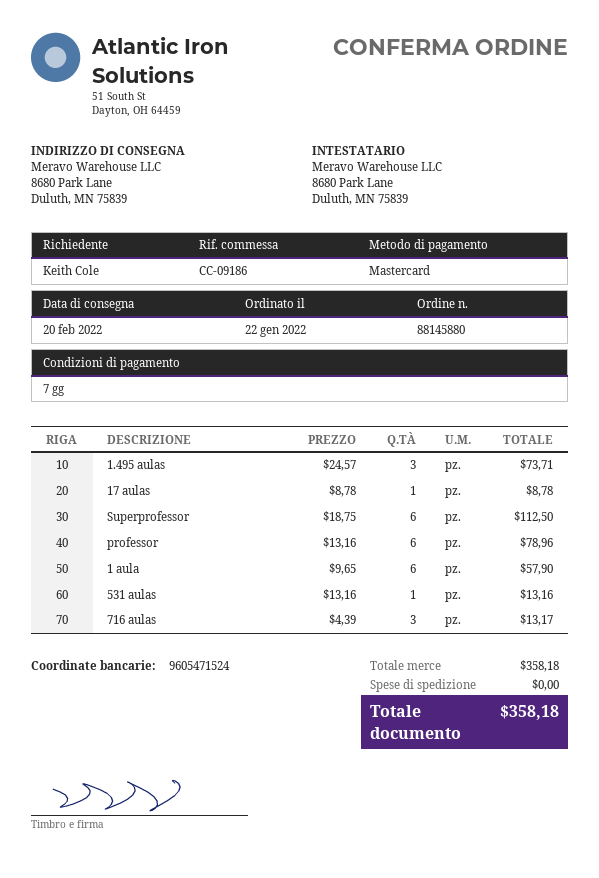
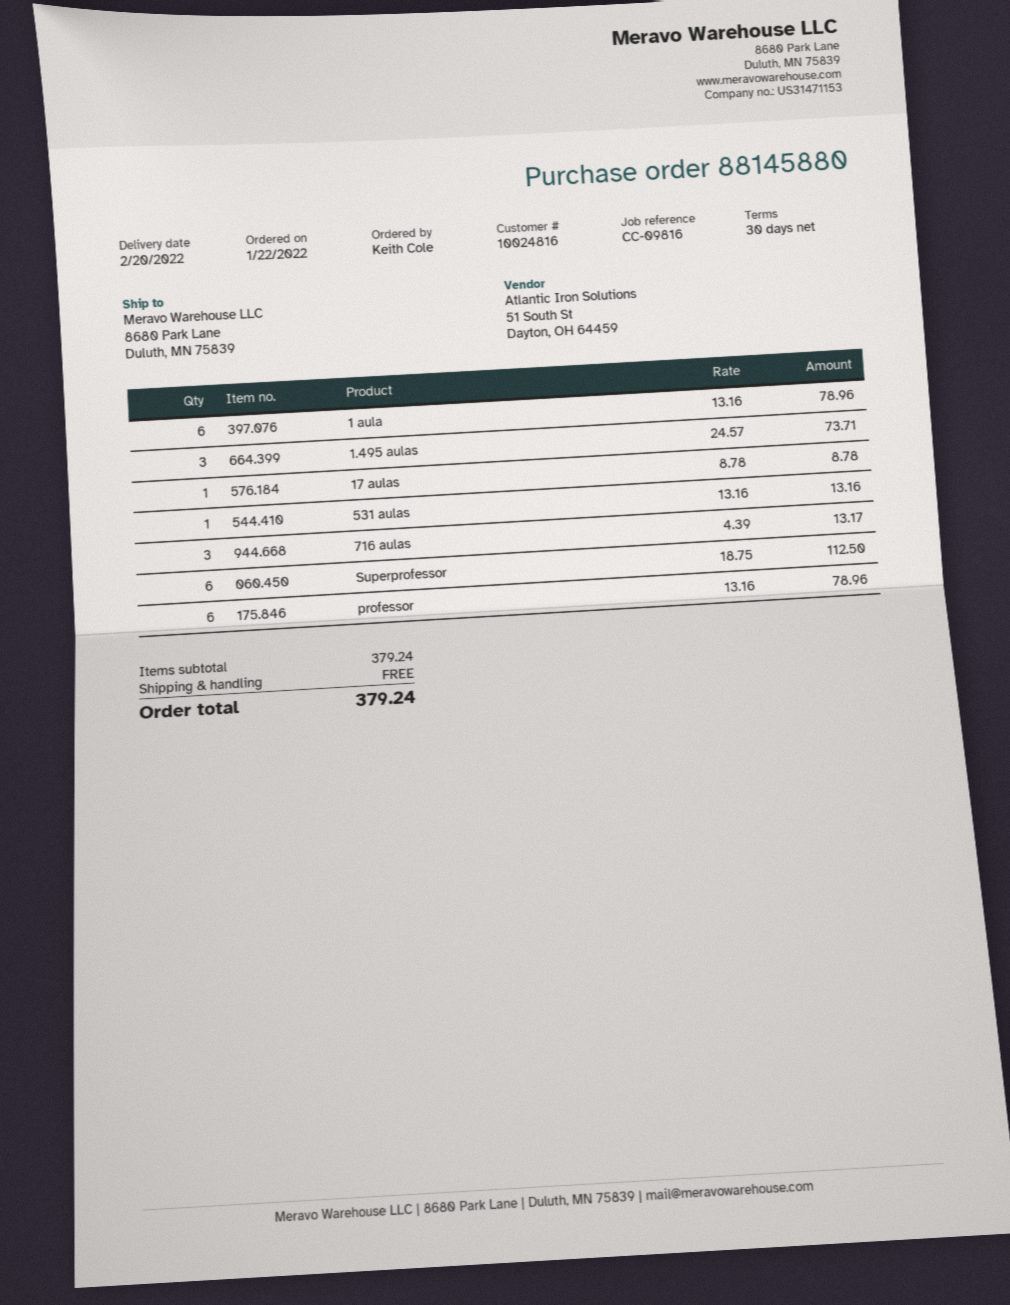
payment terms: 7 days -> 30 days
reference: CC-09186 -> CC-09816
1 aula: 6 x 9.65 = 57.90 -> 6 x 13.16 = 78.96
subtotal: 358.18 -> 379.24
total: 358.18 -> 379.24

